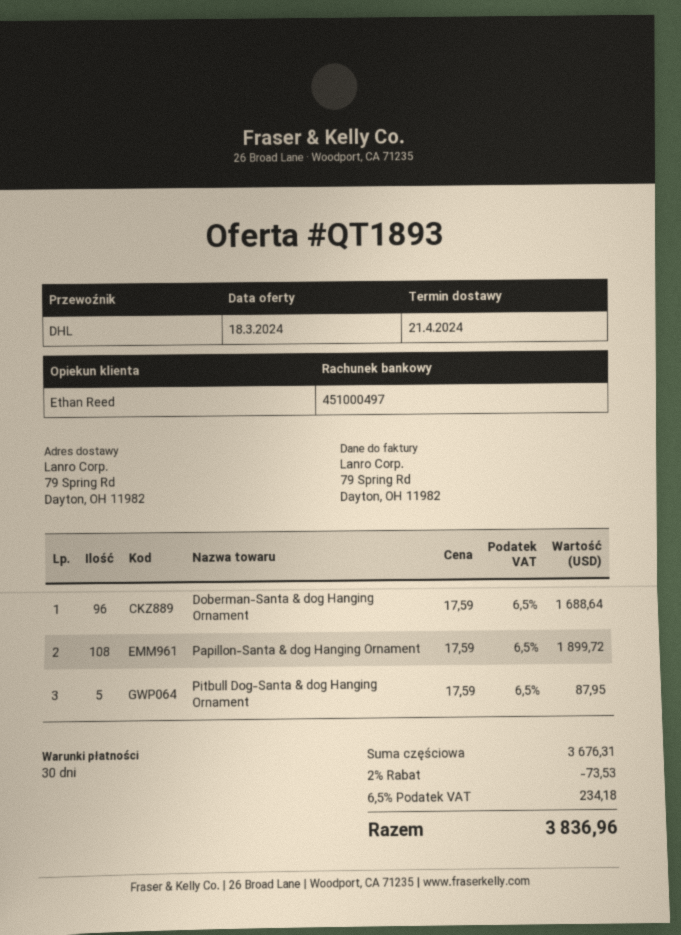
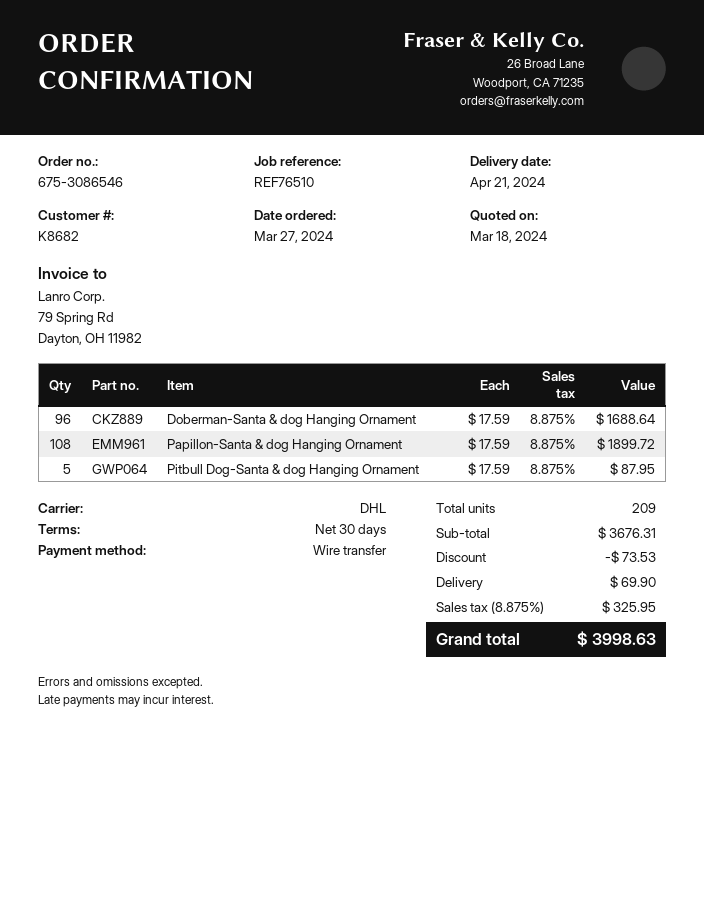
shipping: none -> 69.90
tax: 6.5% = 234.18 -> 8.875% = 325.95
total: 3836.96 -> 3998.63

